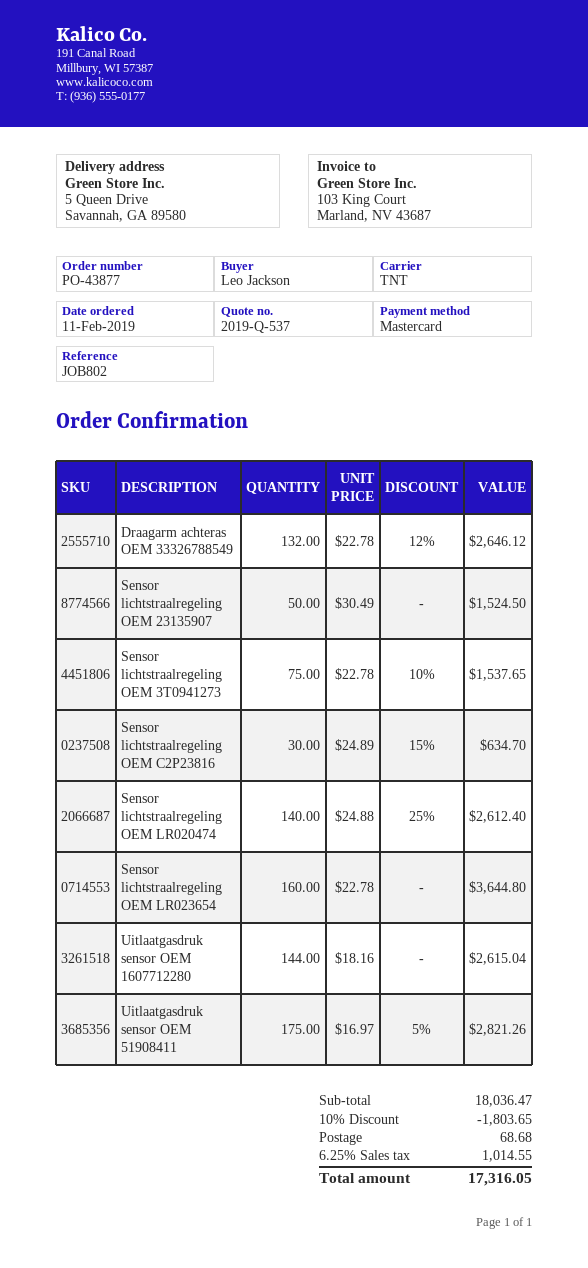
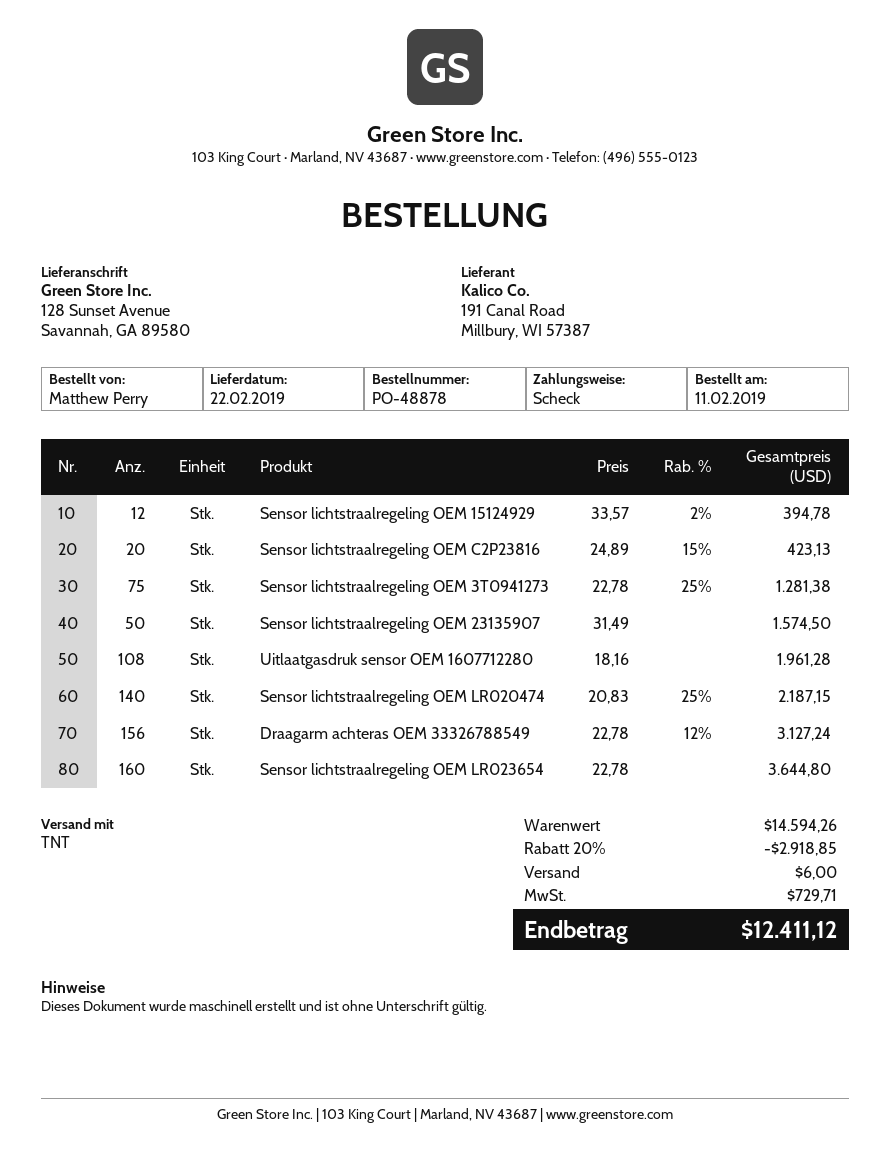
order number: PO-43877 -> PO-48878
ordered by: Leo Jackson -> Matthew Perry
payment method: Mastercard -> cheque
ship to: 5 Queen Drive, Savannah, GA 89580 -> 128 Sunset Avenue, Savannah, GA 89580
Draagarm achteras OEM 33326788549: 132 x 22.78 - 12% = 2646.12 -> 156 x 22.78 - 12% = 3127.24
Sensor lichtstraalregeling OEM 23135907: 50 x 30.49 = 1524.50 -> 50 x 31.49 = 1574.50
Sensor lichtstraalregeling OEM 3T0941273: 75 x 22.78 - 10% = 1537.65 -> 75 x 22.78 - 25% = 1281.38
Sensor lichtstraalregeling OEM C2P23816: 30 x 24.89 - 15% = 634.70 -> 20 x 24.89 - 15% = 423.13
Sensor lichtstraalregeling OEM LR020474: 140 x 24.88 - 25% = 2612.40 -> 140 x 20.83 - 25% = 2187.15
Uitlaatgasdruk sensor OEM 1607712280: 144 x 18.16 = 2615.04 -> 108 x 18.16 = 1961.28
Uitlaatgasdruk sensor OEM 51908411: 175 x 16.97 - 5% = 2821.26 -> none
Sensor lichtstraalregeling OEM 15124929: none -> 12 x 33.57 - 2% = 394.78
subtotal: 18036.47 -> 14594.26
discount: 10% = 1803.65 -> 20% = 2918.85
shipping: 68.68 -> 6.00
tax: 1014.55 -> 729.71
total: 17316.05 -> 12411.12

